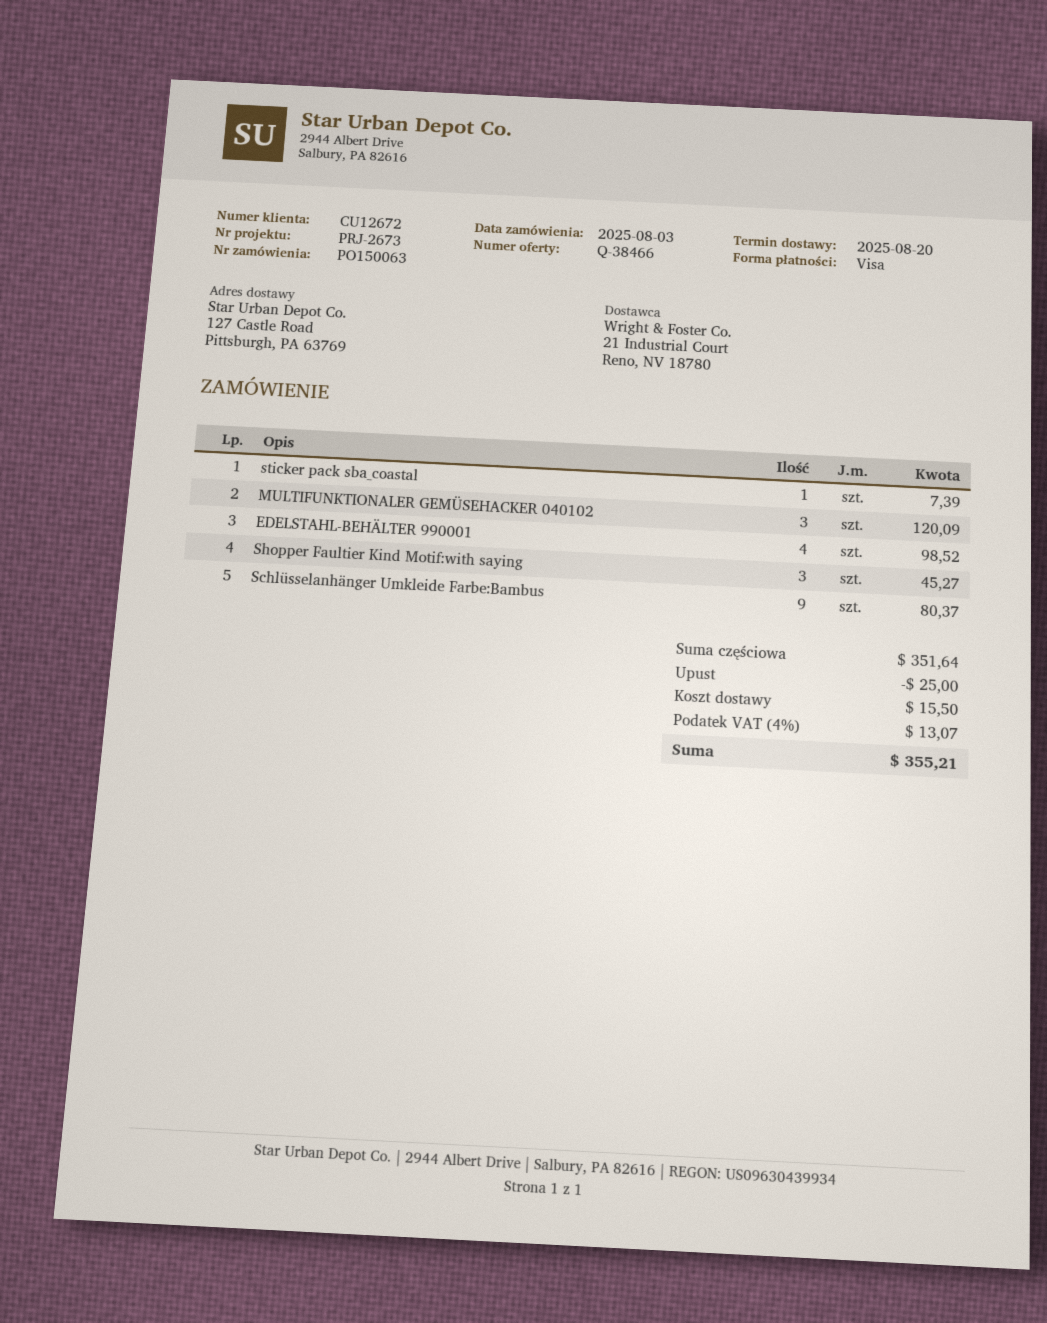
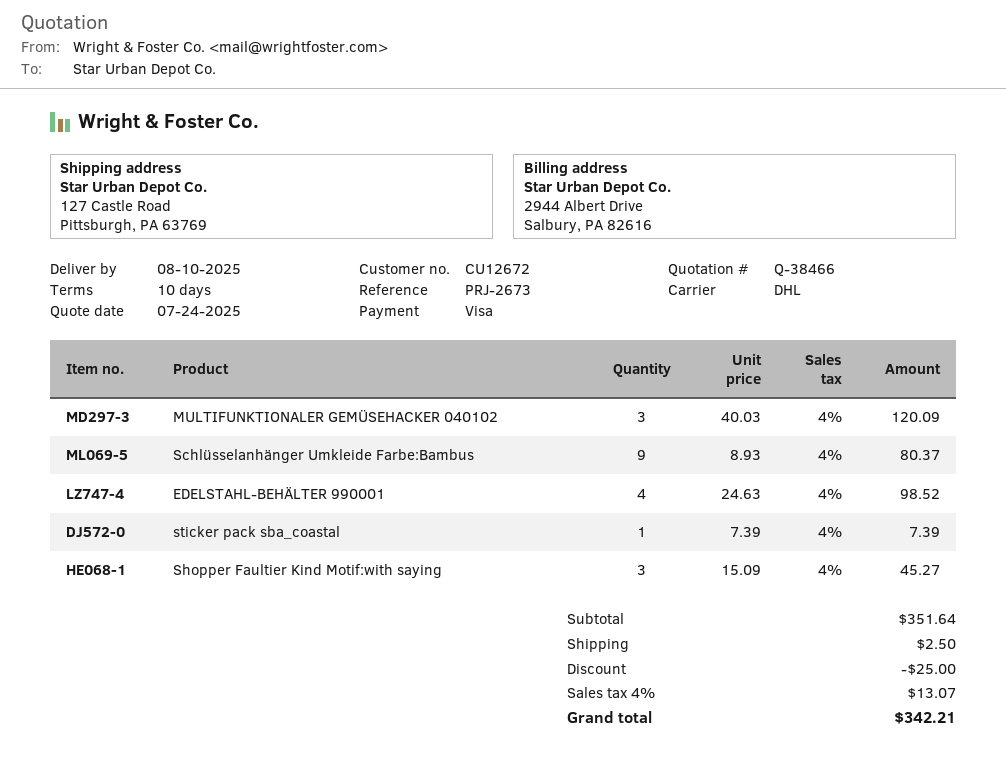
delivery date: 2025-08-20 -> 2025-08-10
shipping: 15.50 -> 2.50
total: 355.21 -> 342.21

